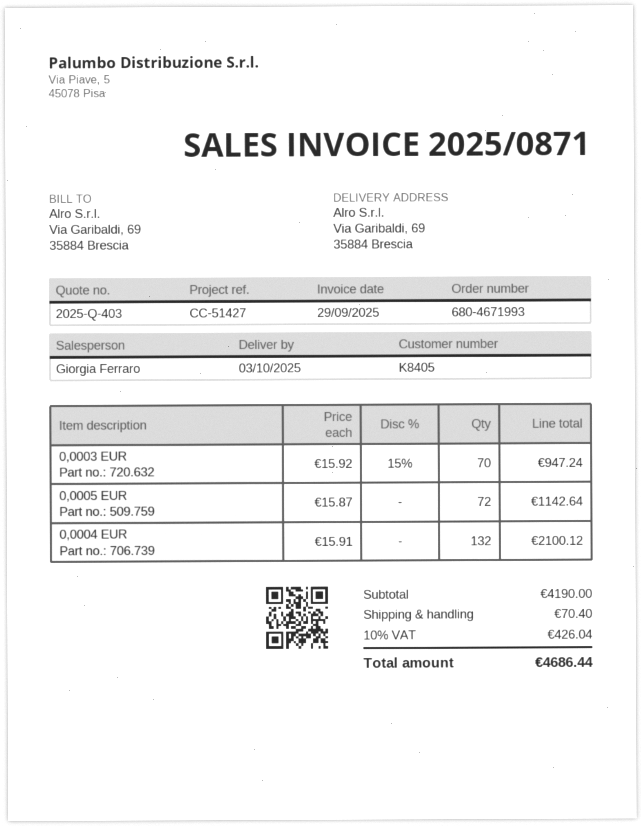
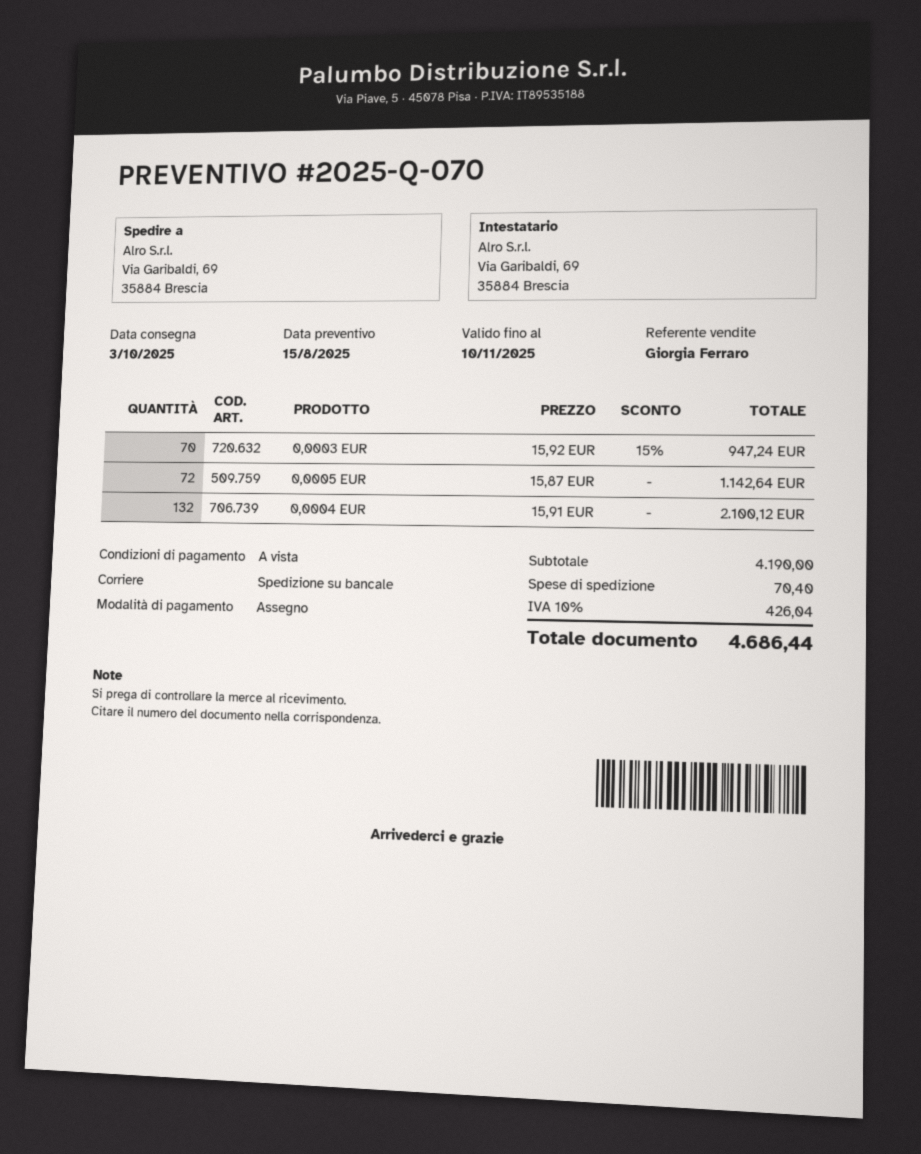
quote number: 2025-Q-403 -> 2025-Q-070

